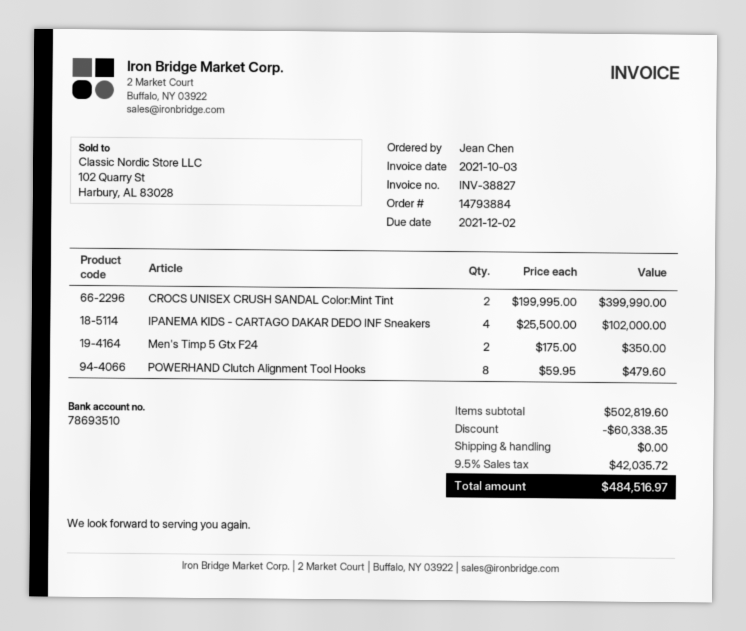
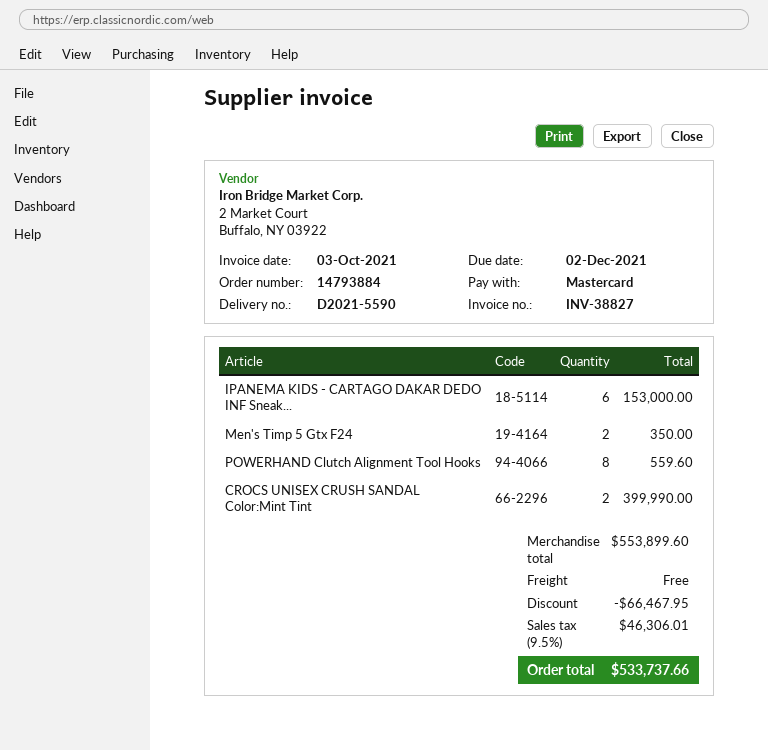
IPANEMA KIDS - CARTAGO DAKAR DEDO INF Sneakers: 4 for 102000.00 -> 6 for 153000.00
POWERHAND Clutch Alignment Tool Hooks: 8 for 479.60 -> 8 for 559.60
subtotal: 502819.60 -> 553899.60
discount: 60338.35 -> 66467.95
tax: 9.5% = 42035.72 -> 9.5% = 46306.01
total: 484516.97 -> 533737.66

